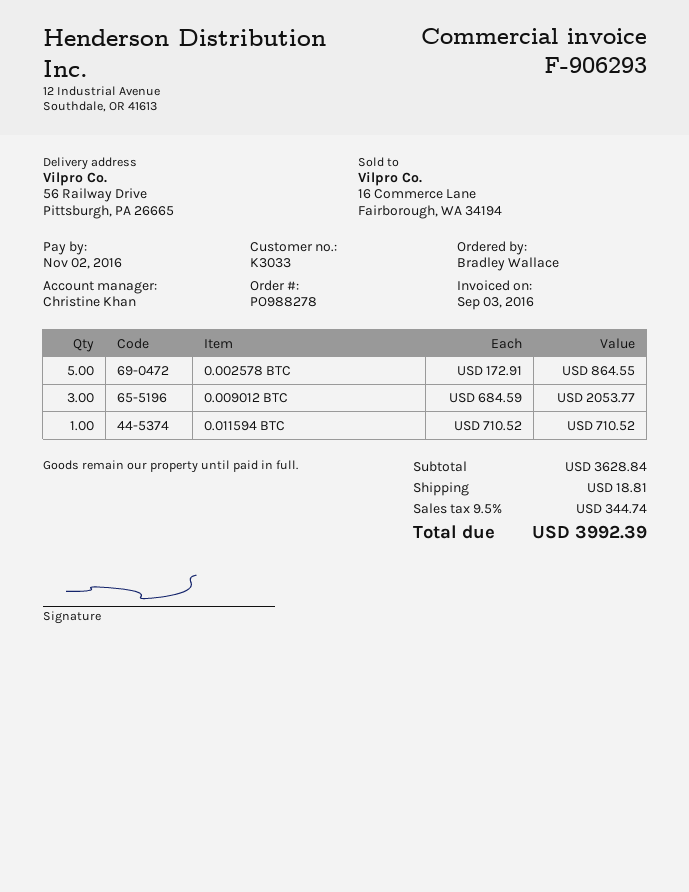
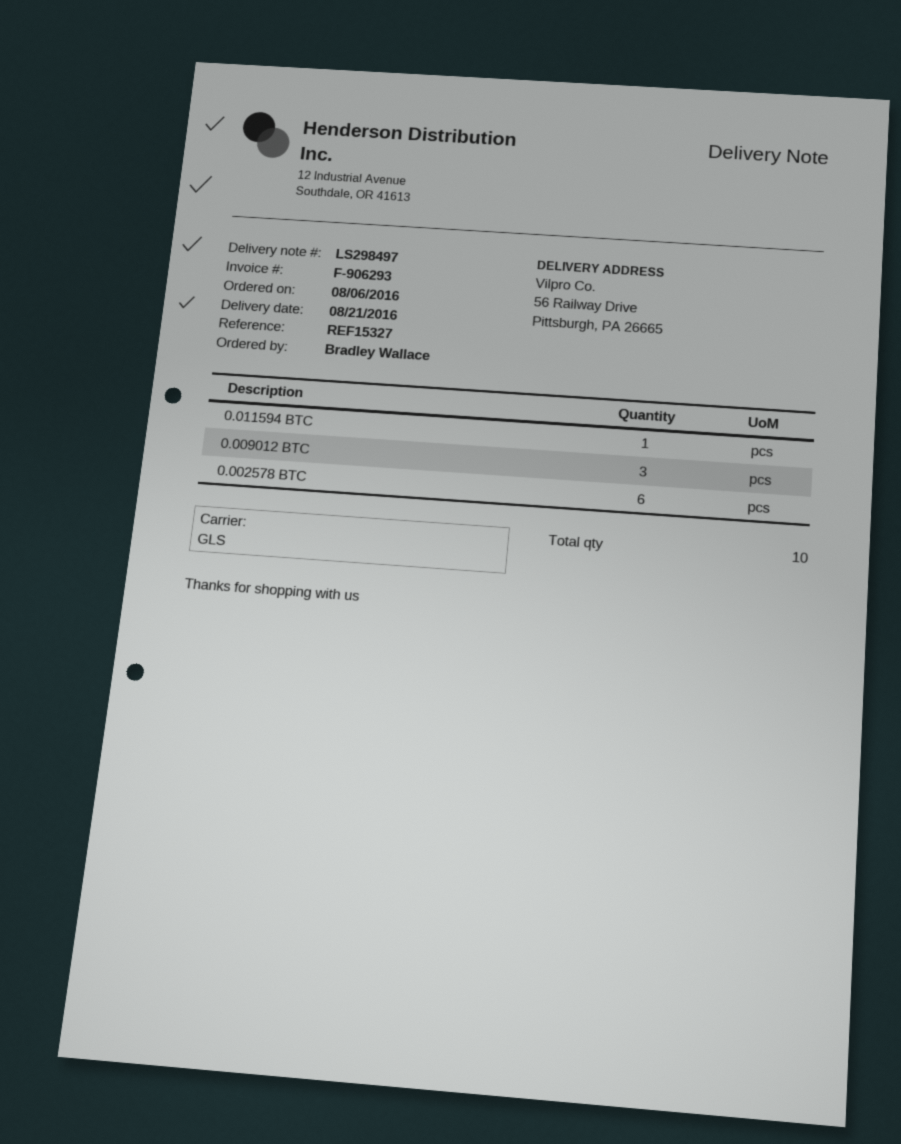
0.002578 BTC: 5 -> 6

